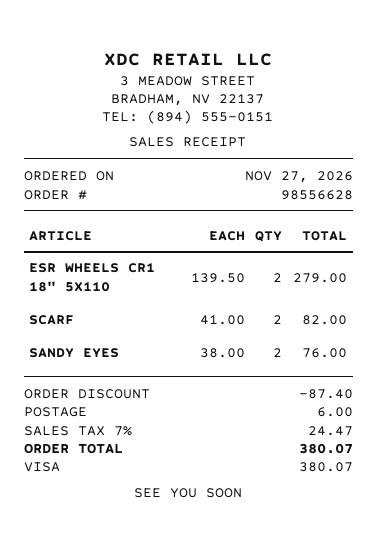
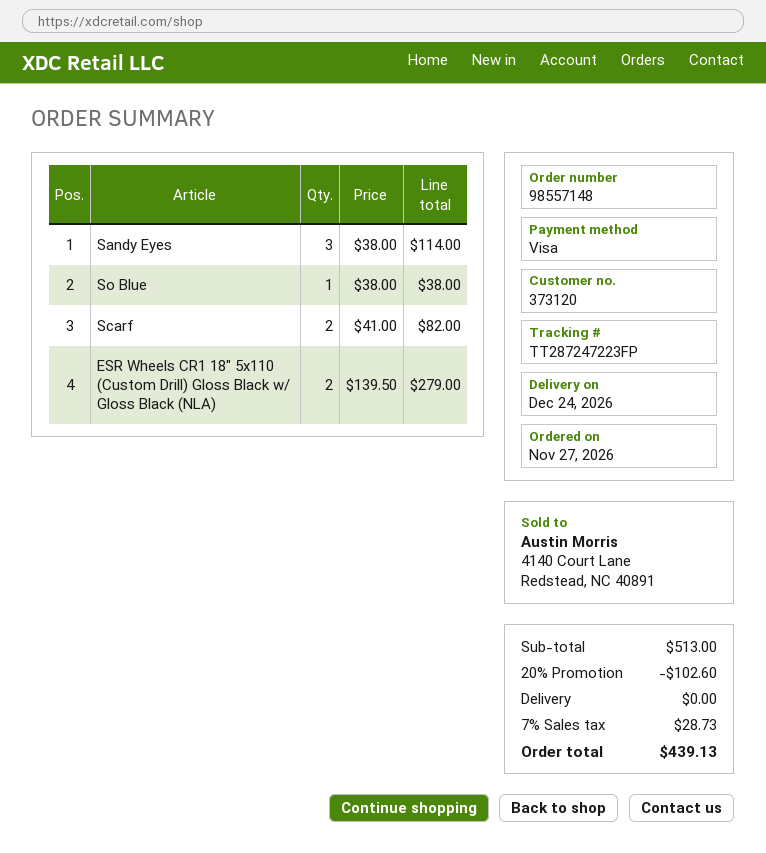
order number: 98556628 -> 98557148
SANDY EYES: 2 x 38.00 = 76.00 -> 3 x 38.00 = 114.00
So Blue: none -> 1 x 38.00 = 38.00
discount: 87.40 -> 102.60
shipping: 6.00 -> 0.00
tax: 7% = 24.47 -> 7% = 28.73
total: 380.07 -> 439.13

